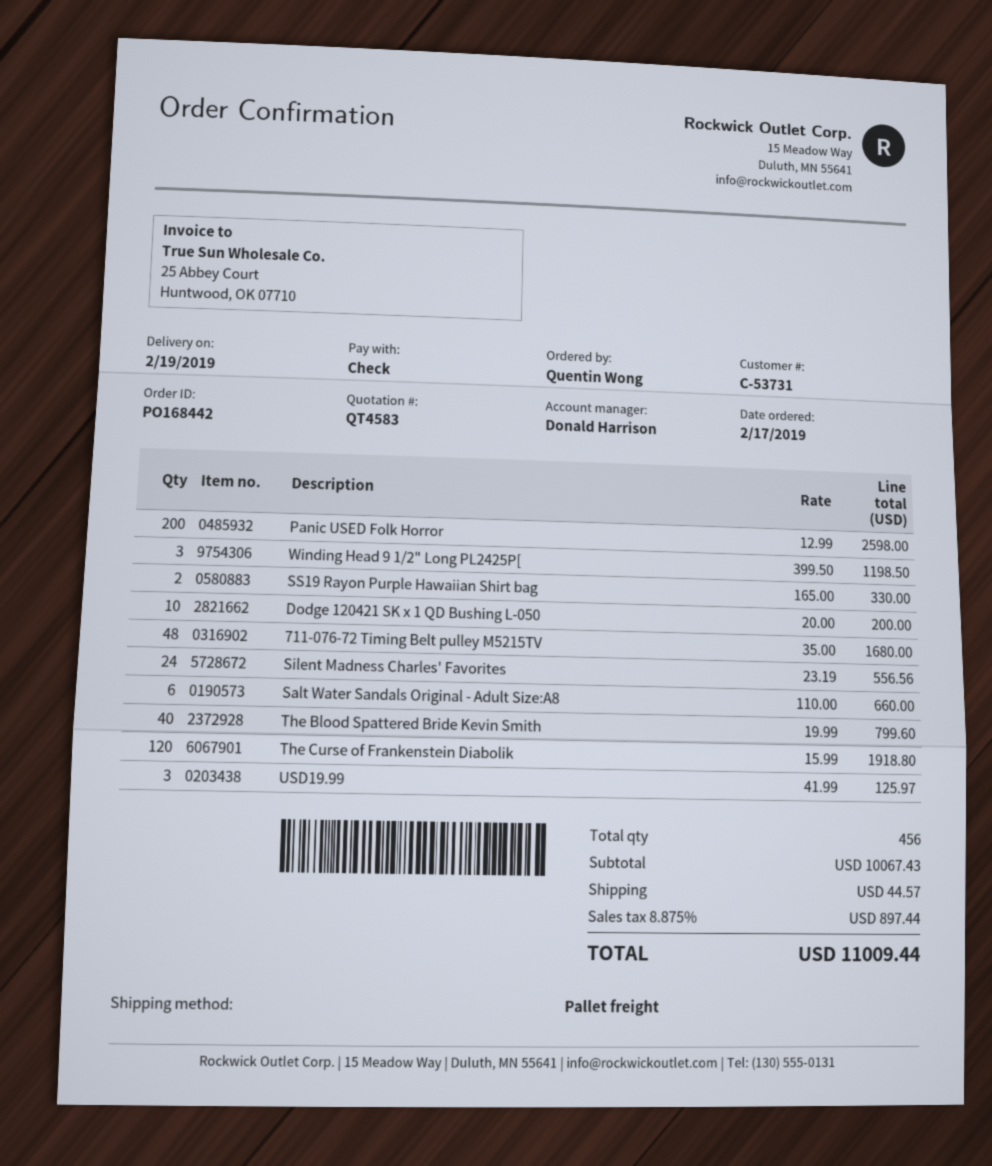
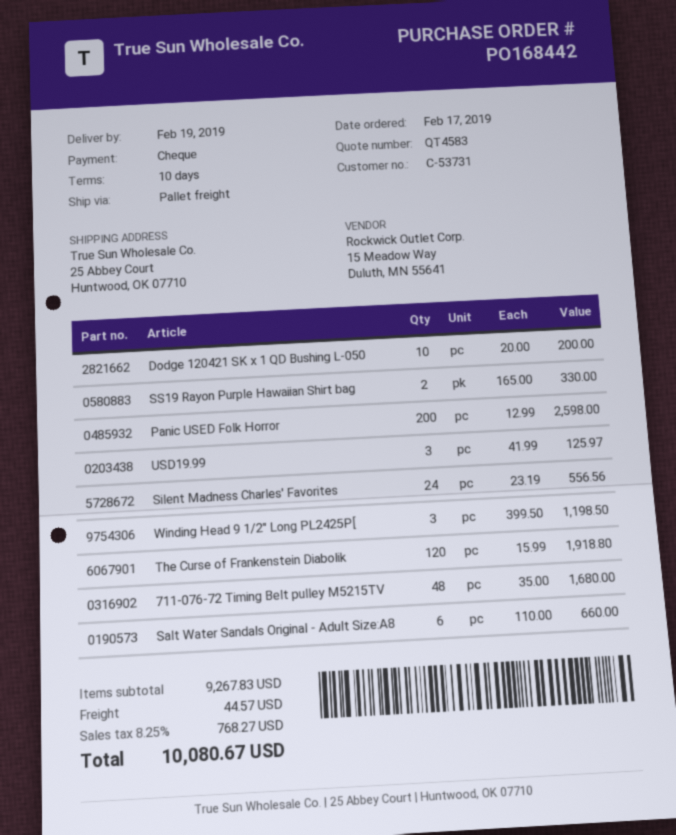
The Blood Spattered Bride Kevin Smith: 40 x 19.99 = 799.60 -> none
subtotal: 10067.43 -> 9267.83
tax: 8.875% = 897.44 -> 8.25% = 768.27
total: 11009.44 -> 10080.67

